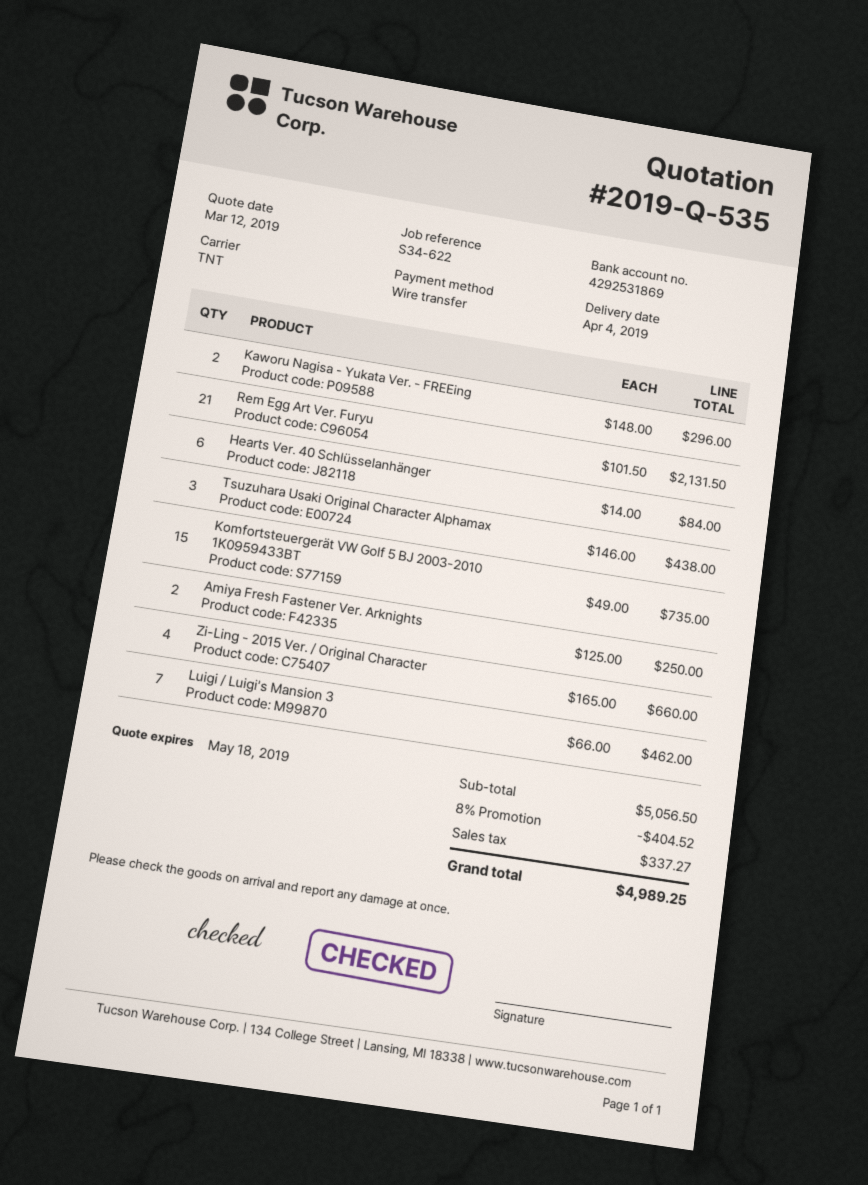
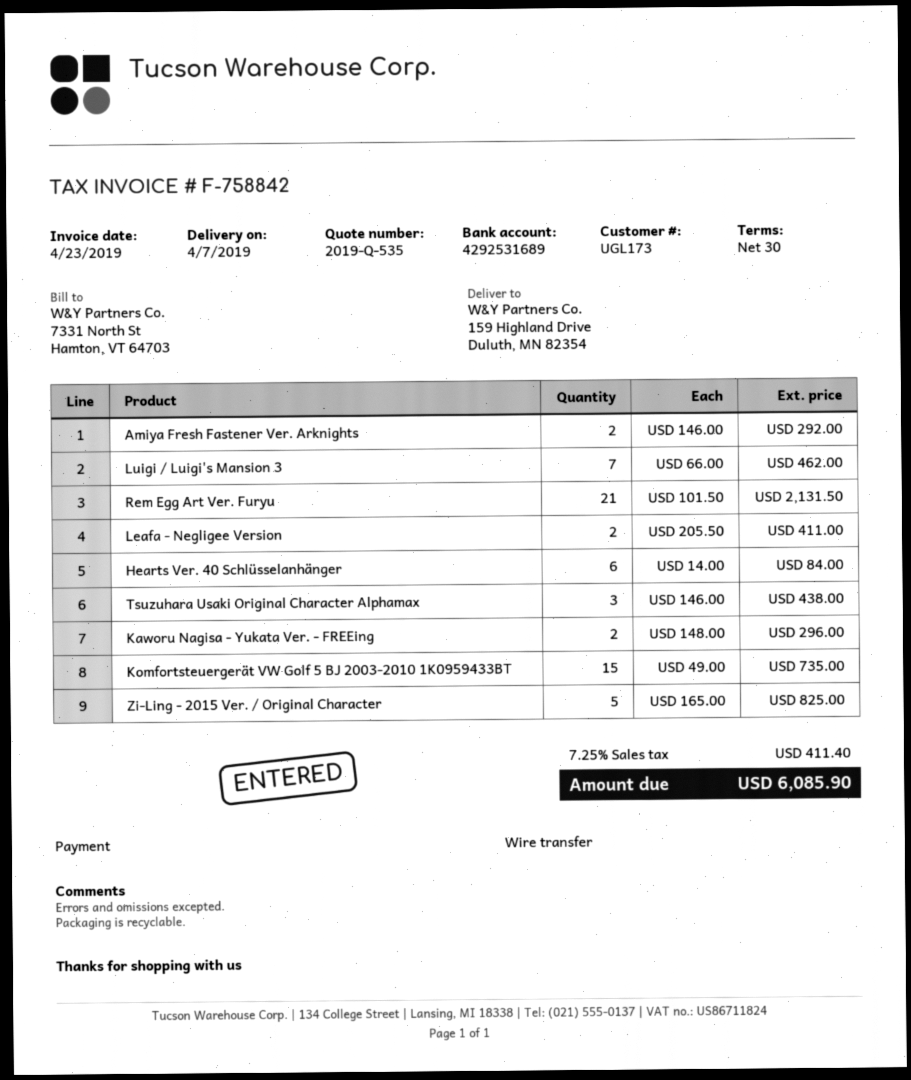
delivery date: 2019-04-04 -> 2019-04-07
bank account: 4292531869 -> 4292531689
Amiya Fresh Fastener Ver. Arknights: 2 x 125.00 = 250.00 -> 2 x 146.00 = 292.00
Zi-Ling - 2015 Ver. / Original Character: 4 x 165.00 = 660.00 -> 5 x 165.00 = 825.00
Leafa - Negligee Version: none -> 2 x 205.50 = 411.00
discount: 8% = 404.52 -> none
tax: 337.27 -> 411.40
total: 4989.25 -> 6085.90

